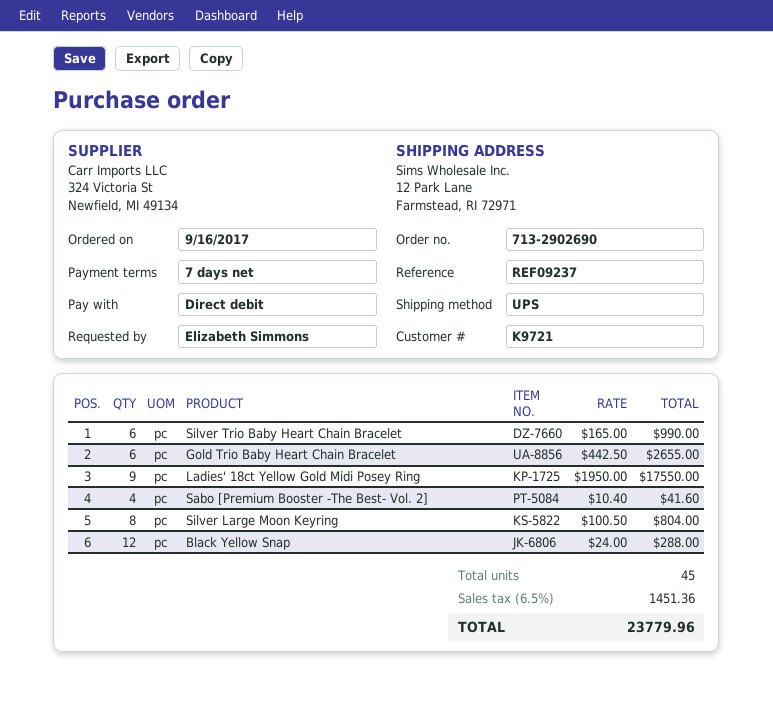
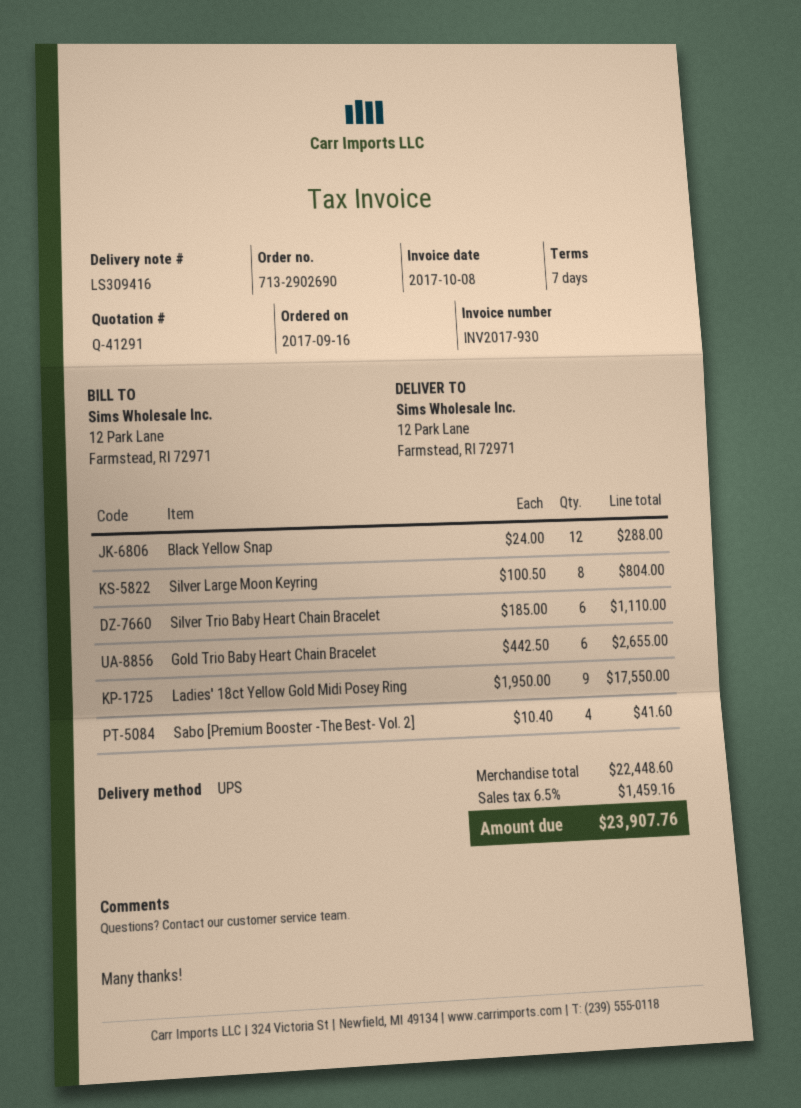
Silver Trio Baby Heart Chain Bracelet: 6 x 165.00 = 990.00 -> 6 x 185.00 = 1110.00
tax: 6.5% = 1451.36 -> 6.5% = 1459.16
total: 23779.96 -> 23907.76

